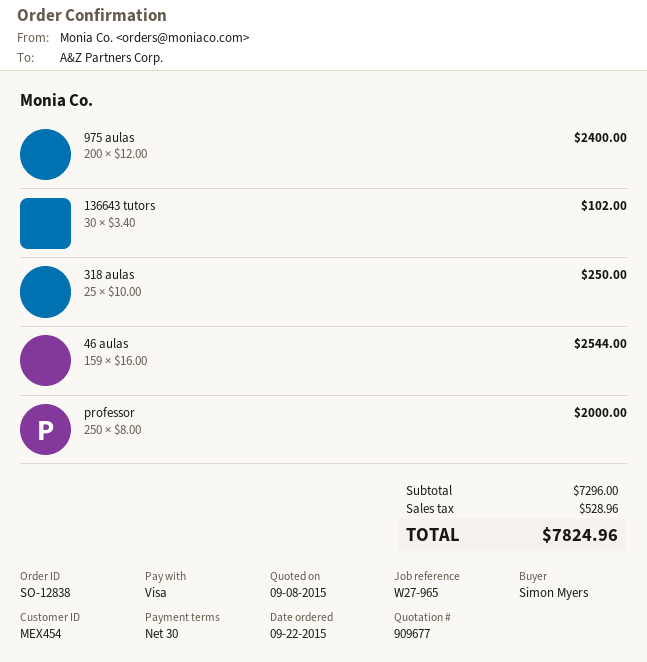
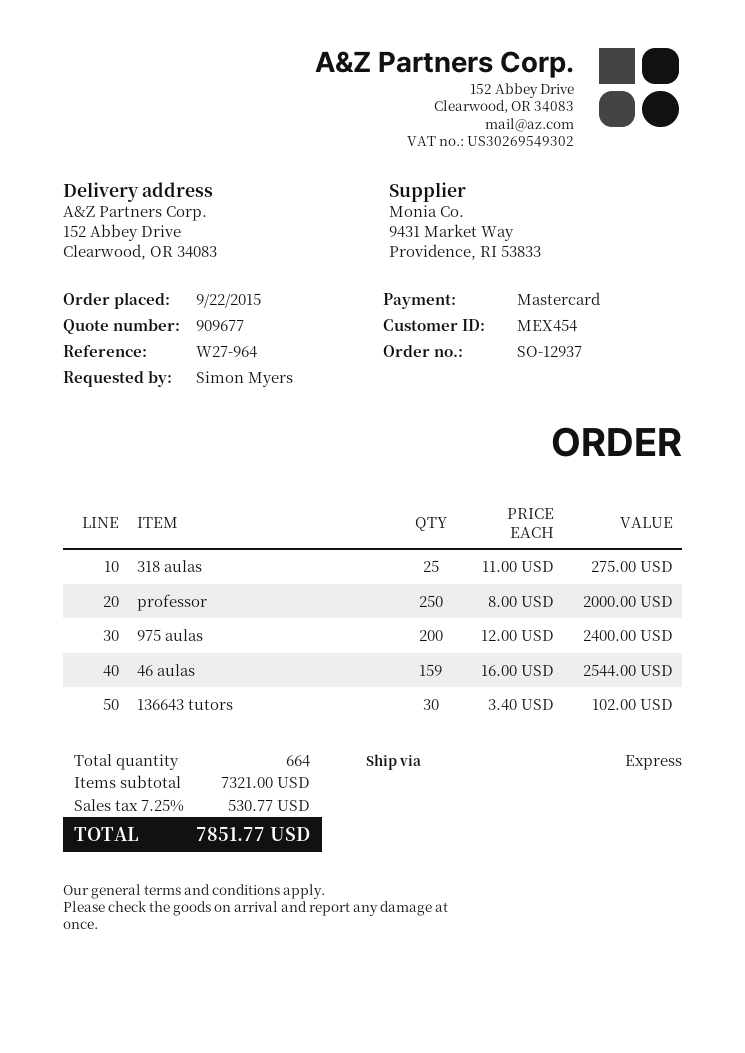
order number: SO-12838 -> SO-12937
reference: W27-965 -> W27-964
payment method: Visa -> Mastercard
318 aulas: 25 x 10.00 = 250.00 -> 25 x 11.00 = 275.00
subtotal: 7296.00 -> 7321.00
tax: 528.96 -> 530.77
total: 7824.96 -> 7851.77

